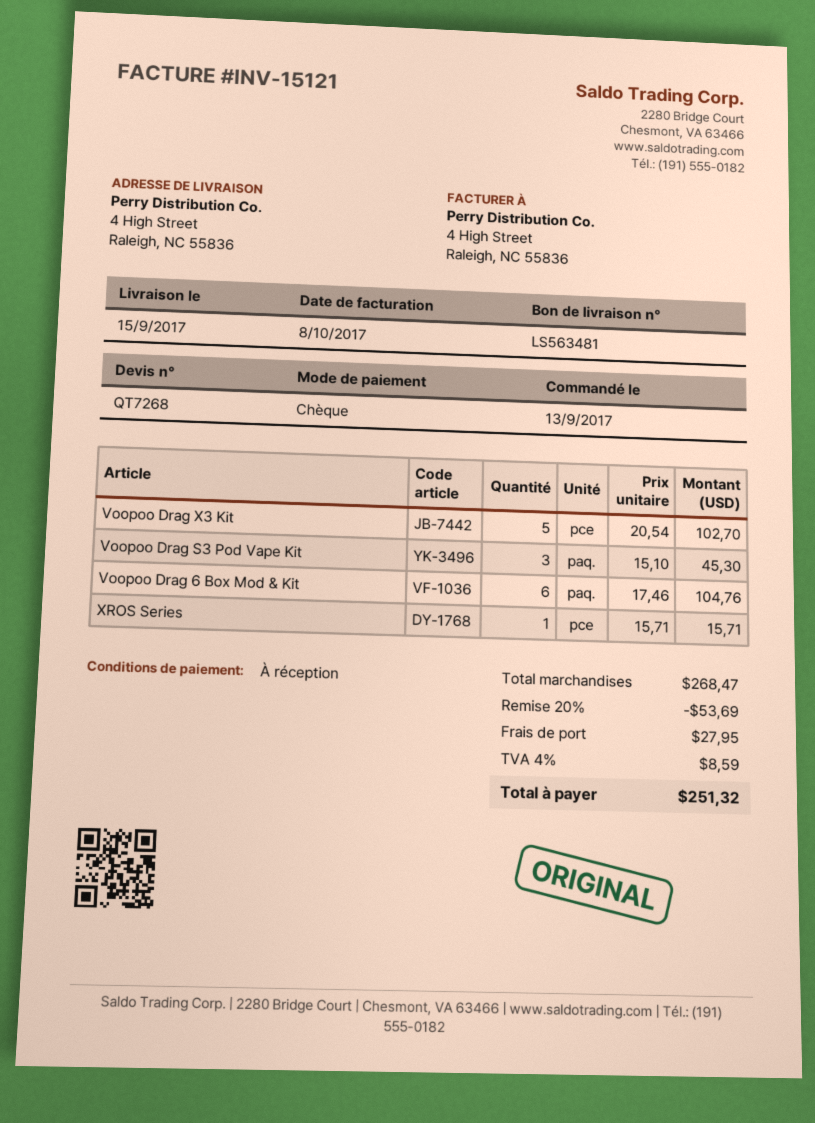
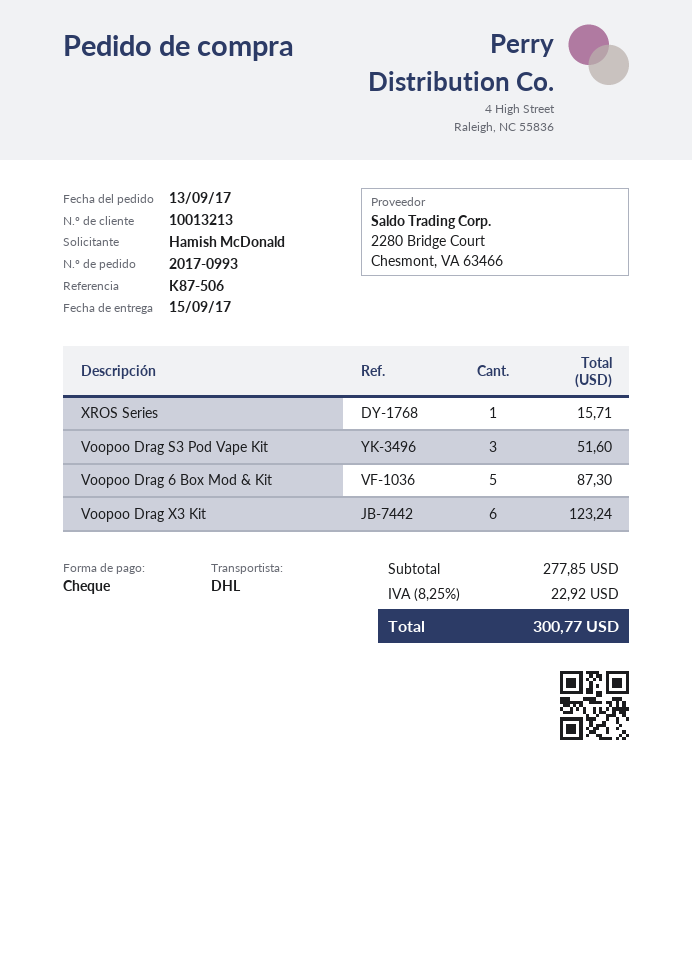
Voopoo Drag X3 Kit: 5 for 102.70 -> 6 for 123.24
Voopoo Drag S3 Pod Vape Kit: 3 for 45.30 -> 3 for 51.60
Voopoo Drag 6 Box Mod & Kit: 6 for 104.76 -> 5 for 87.30
subtotal: 268.47 -> 277.85
discount: 20% = 53.69 -> none
shipping: 27.95 -> none
tax: 4% = 8.59 -> 8.25% = 22.92
total: 251.32 -> 300.77

